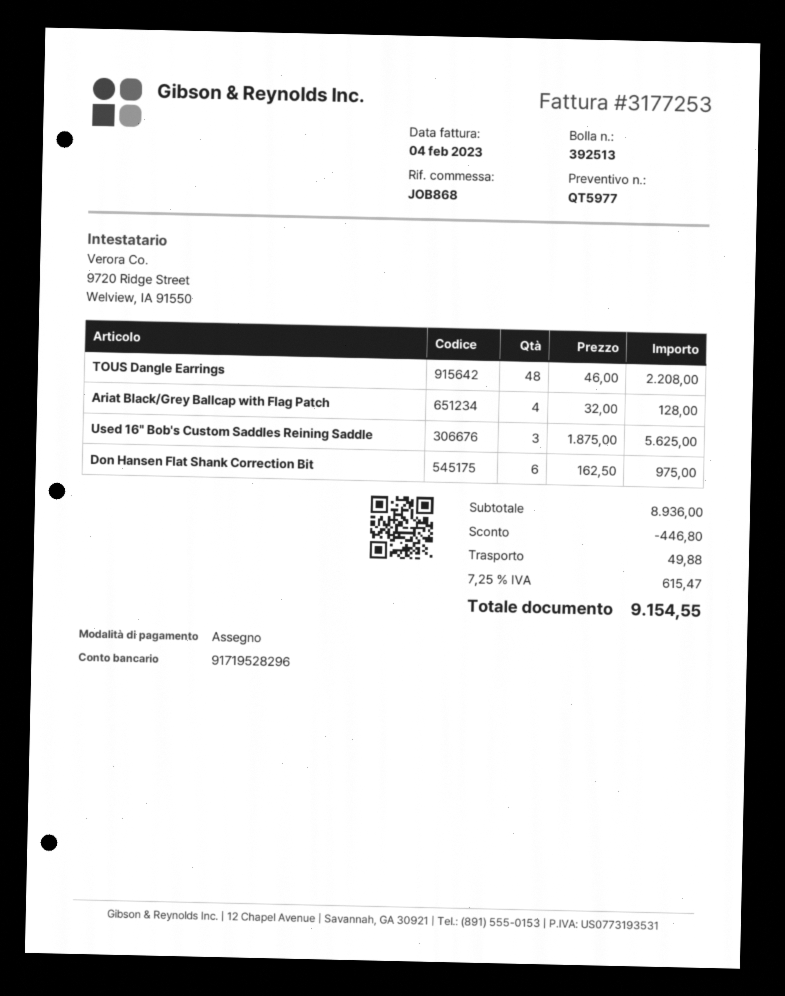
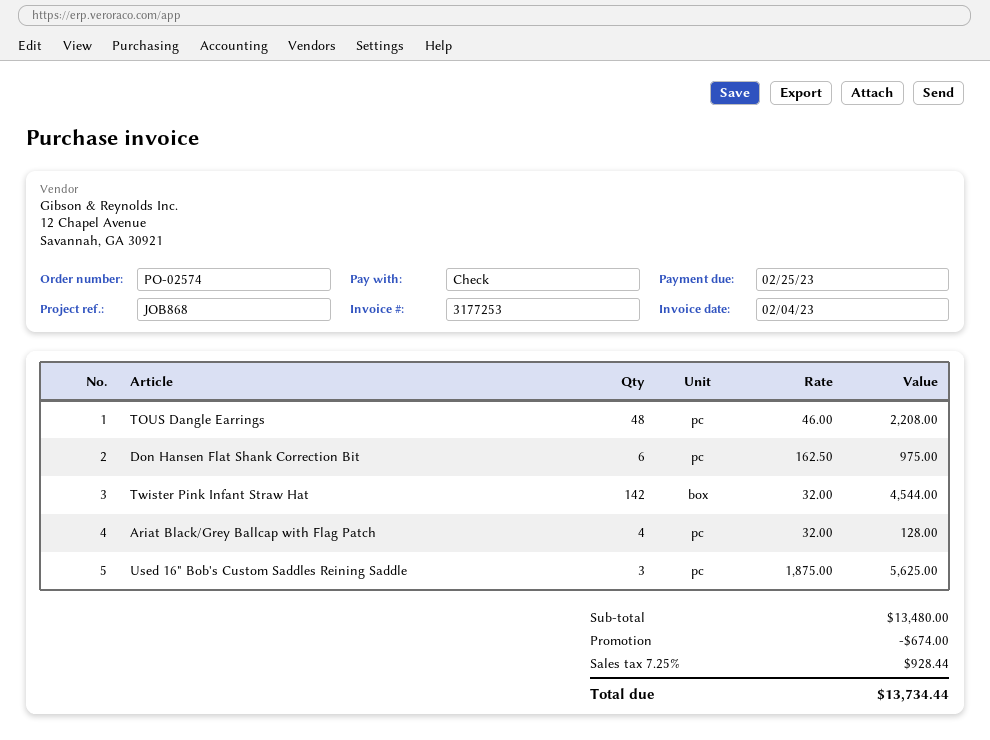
Twister Pink Infant Straw Hat: none -> 142 x 32.00 = 4544.00
subtotal: 8936.00 -> 13480.00
discount: 446.80 -> 674.00
shipping: 49.88 -> none
tax: 7.25% = 615.47 -> 7.25% = 928.44
total: 9154.55 -> 13734.44

